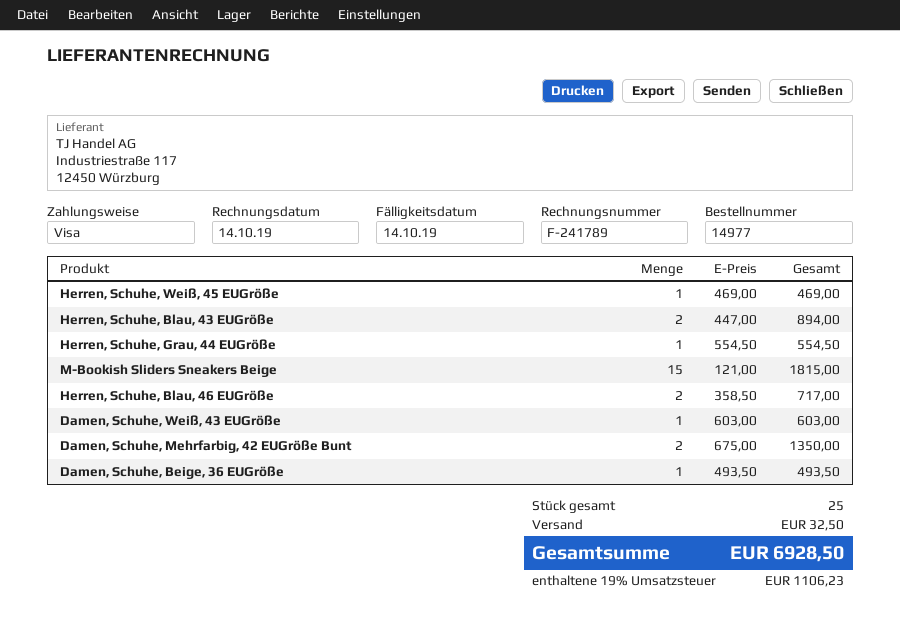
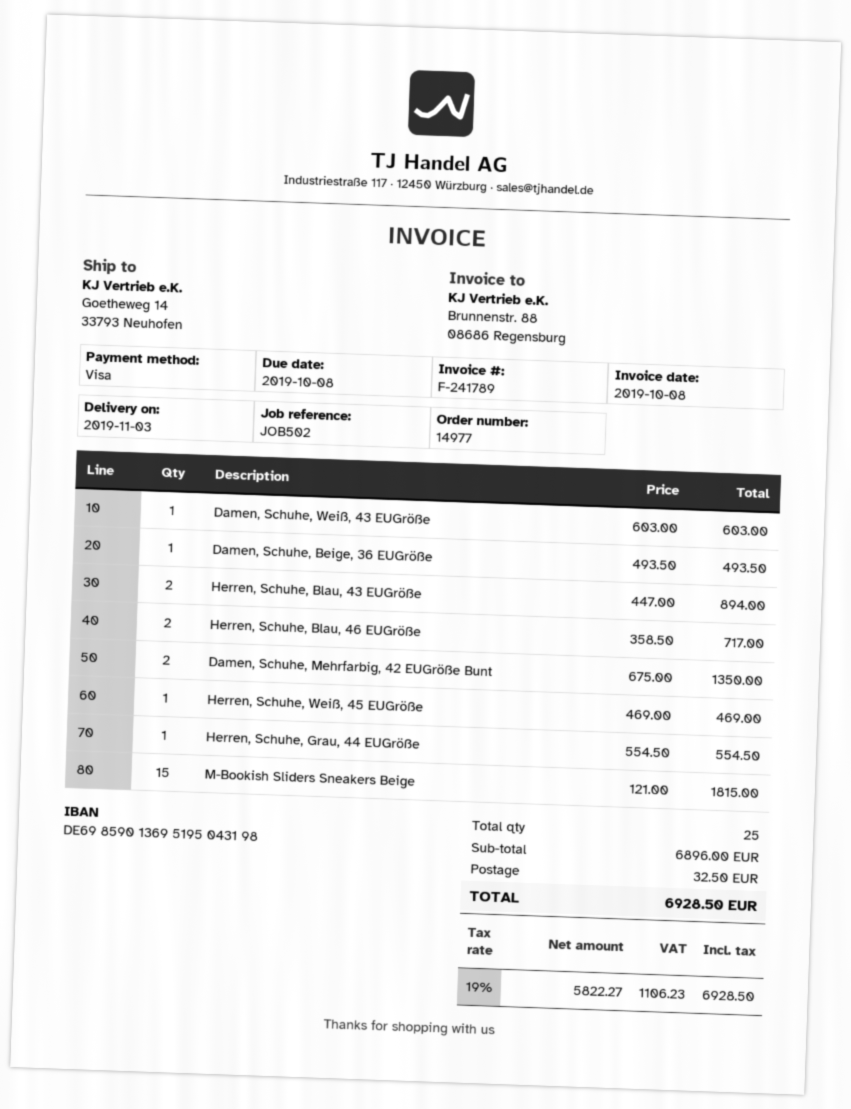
invoice date: 2019-10-14 -> 2019-10-08
due date: 2019-10-14 -> 2019-10-08

